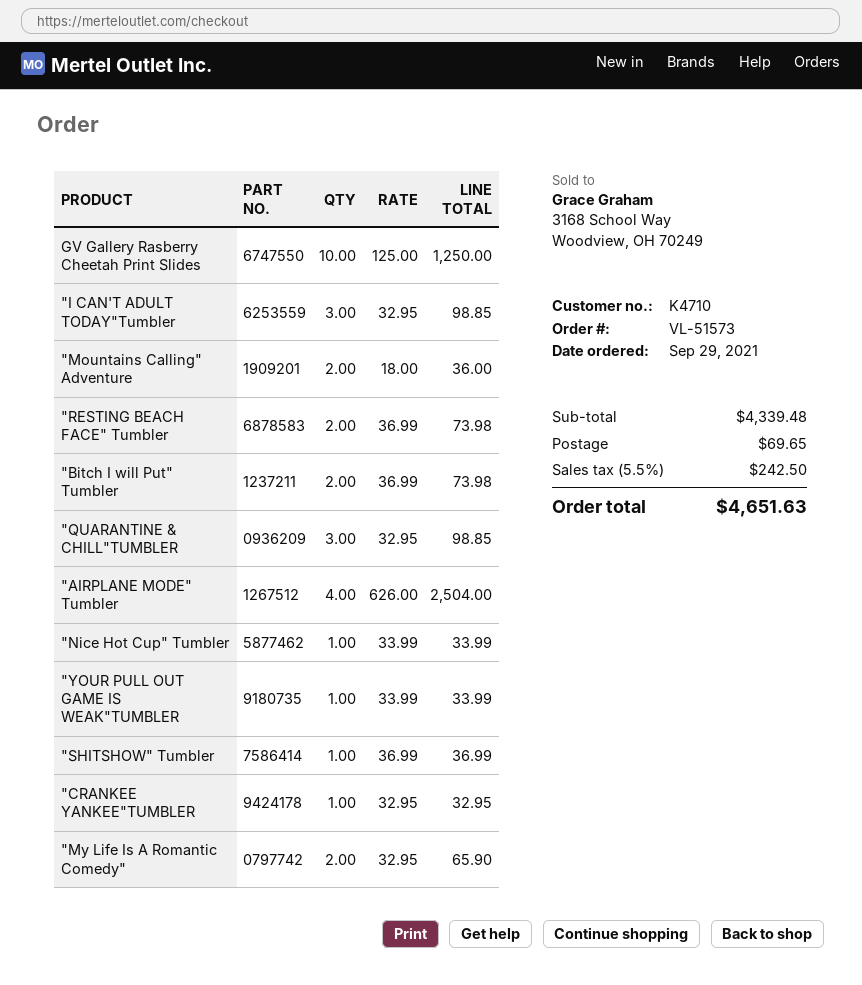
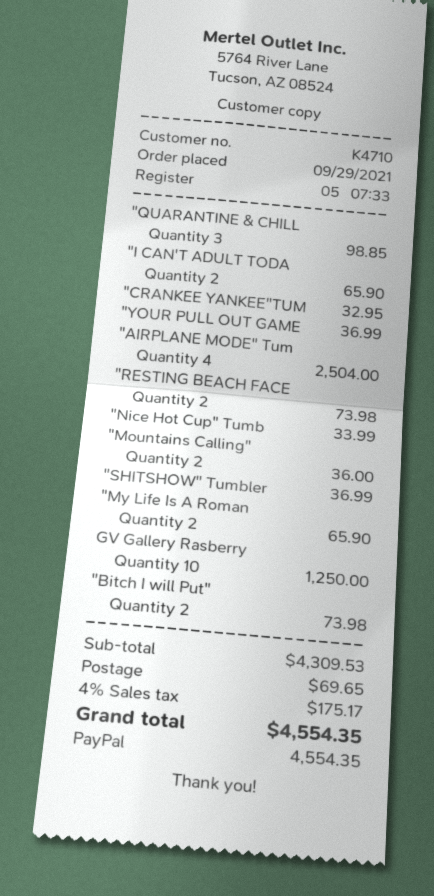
"I CAN'T ADULT TODAY"Tumbler: 3 for 98.85 -> 2 for 65.90
"YOUR PULL OUT GAME IS WEAK"TUMBLER: 1 for 33.99 -> 1 for 36.99
subtotal: 4339.48 -> 4309.53
tax: 5.5% = 242.50 -> 4% = 175.17
total: 4651.63 -> 4554.35

